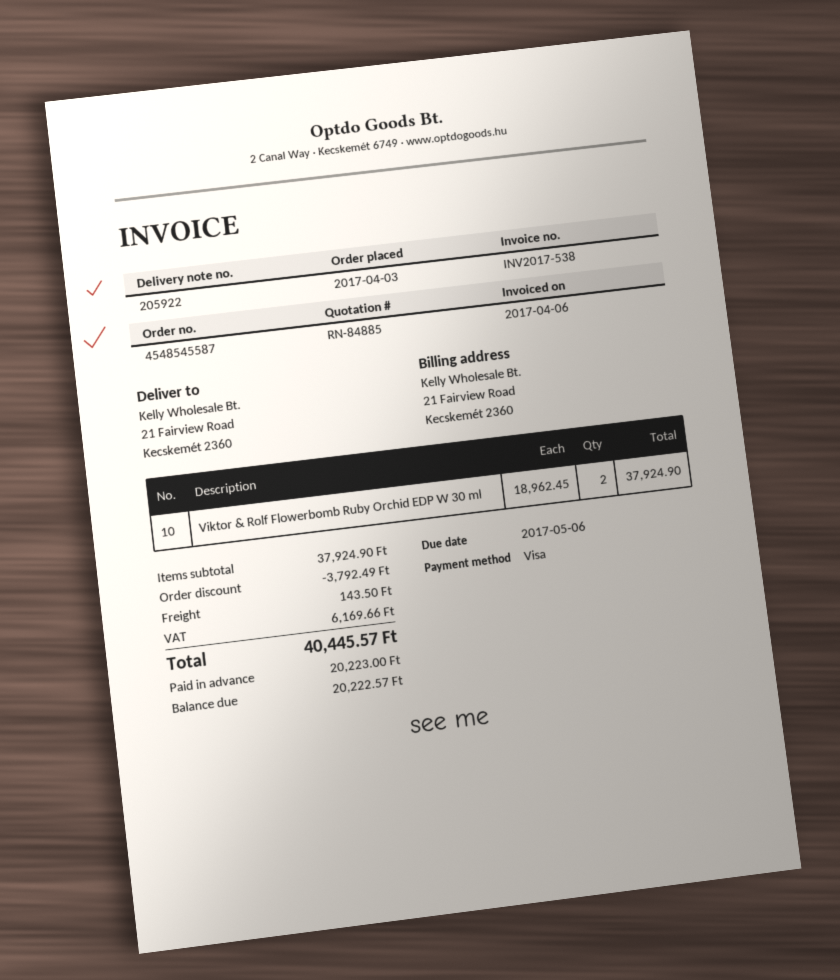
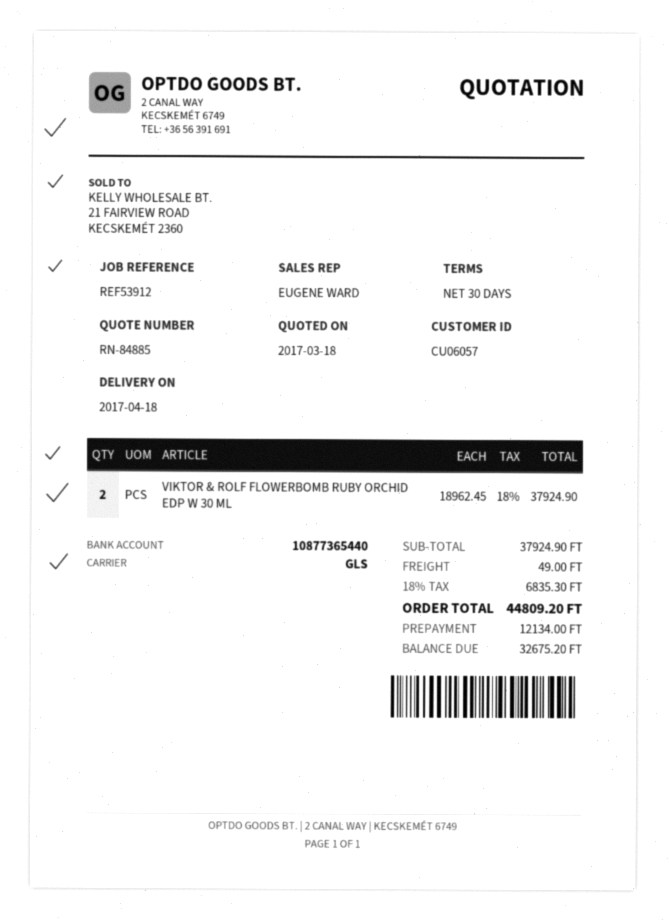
discount: 3792.49 -> none
shipping: 143.50 -> 49.00
tax: 6169.66 -> 6835.30
total: 40445.57 -> 44809.20
deposit: 20223.00 -> 12134.00
balance: 20222.57 -> 32675.20

